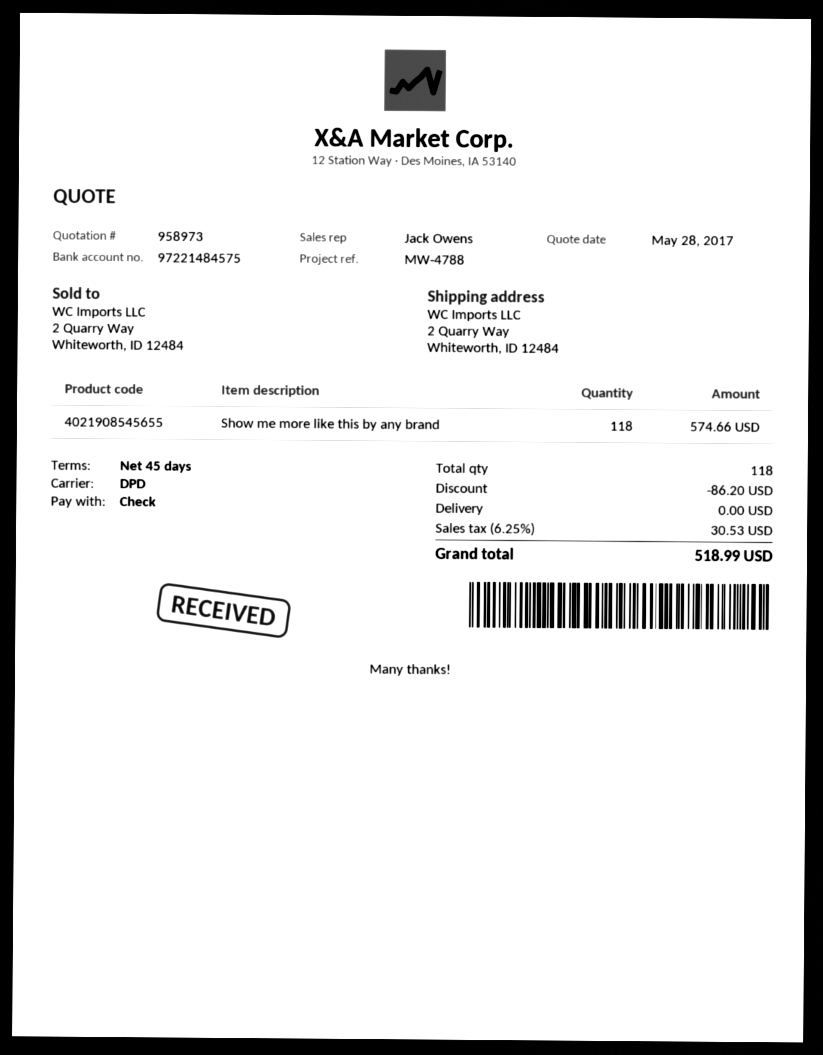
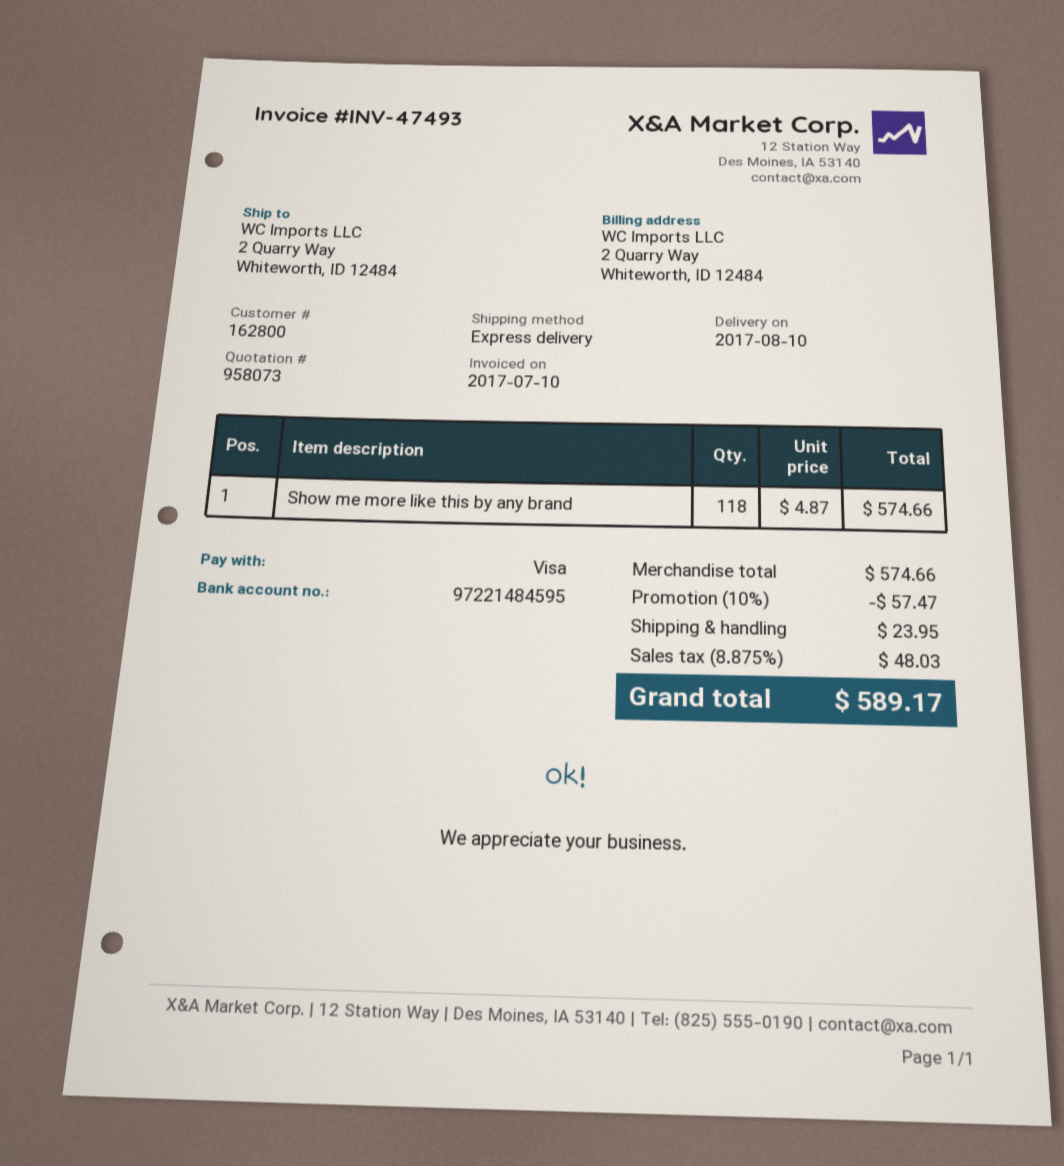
quote number: 958973 -> 958073
payment method: cheque -> Visa
bank account: 97221484575 -> 97221484595
shipping method: DPD -> express
discount: 86.20 -> 57.47
shipping: 0.00 -> 23.95
tax: 6.25% = 30.53 -> 8.875% = 48.03
total: 518.99 -> 589.17

